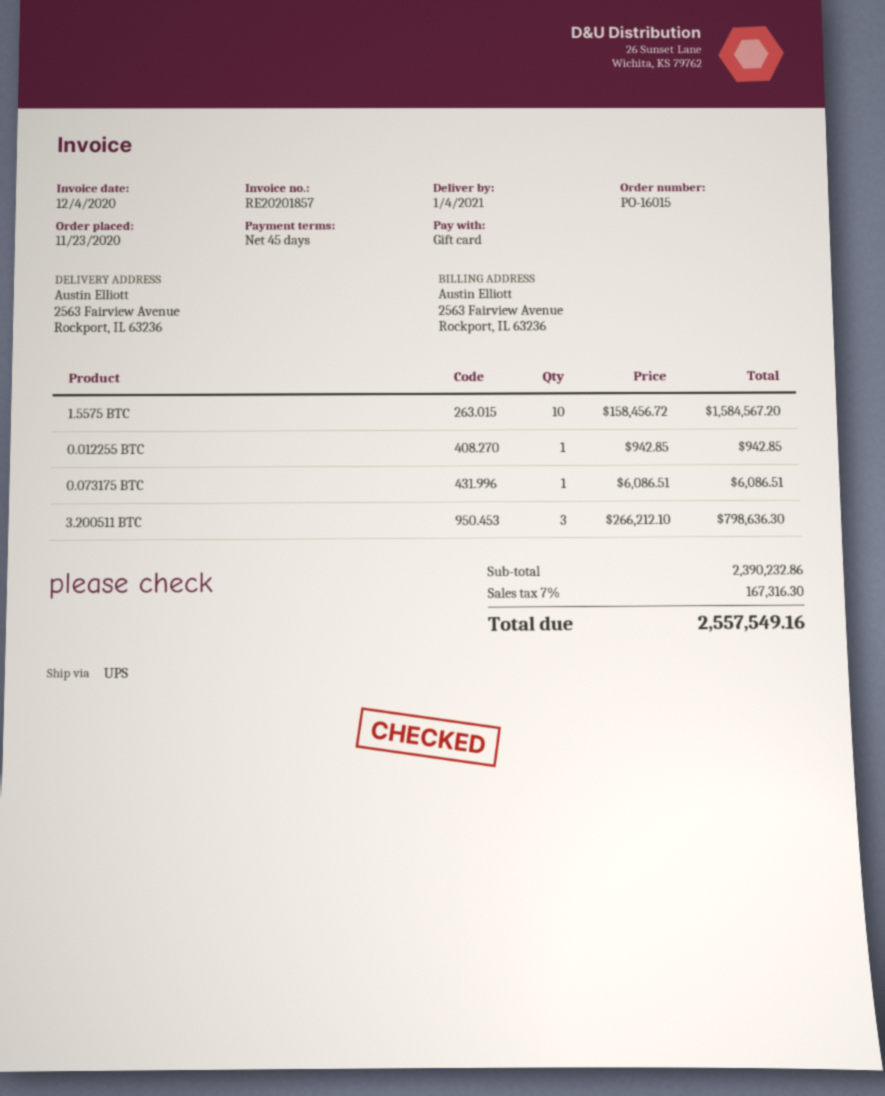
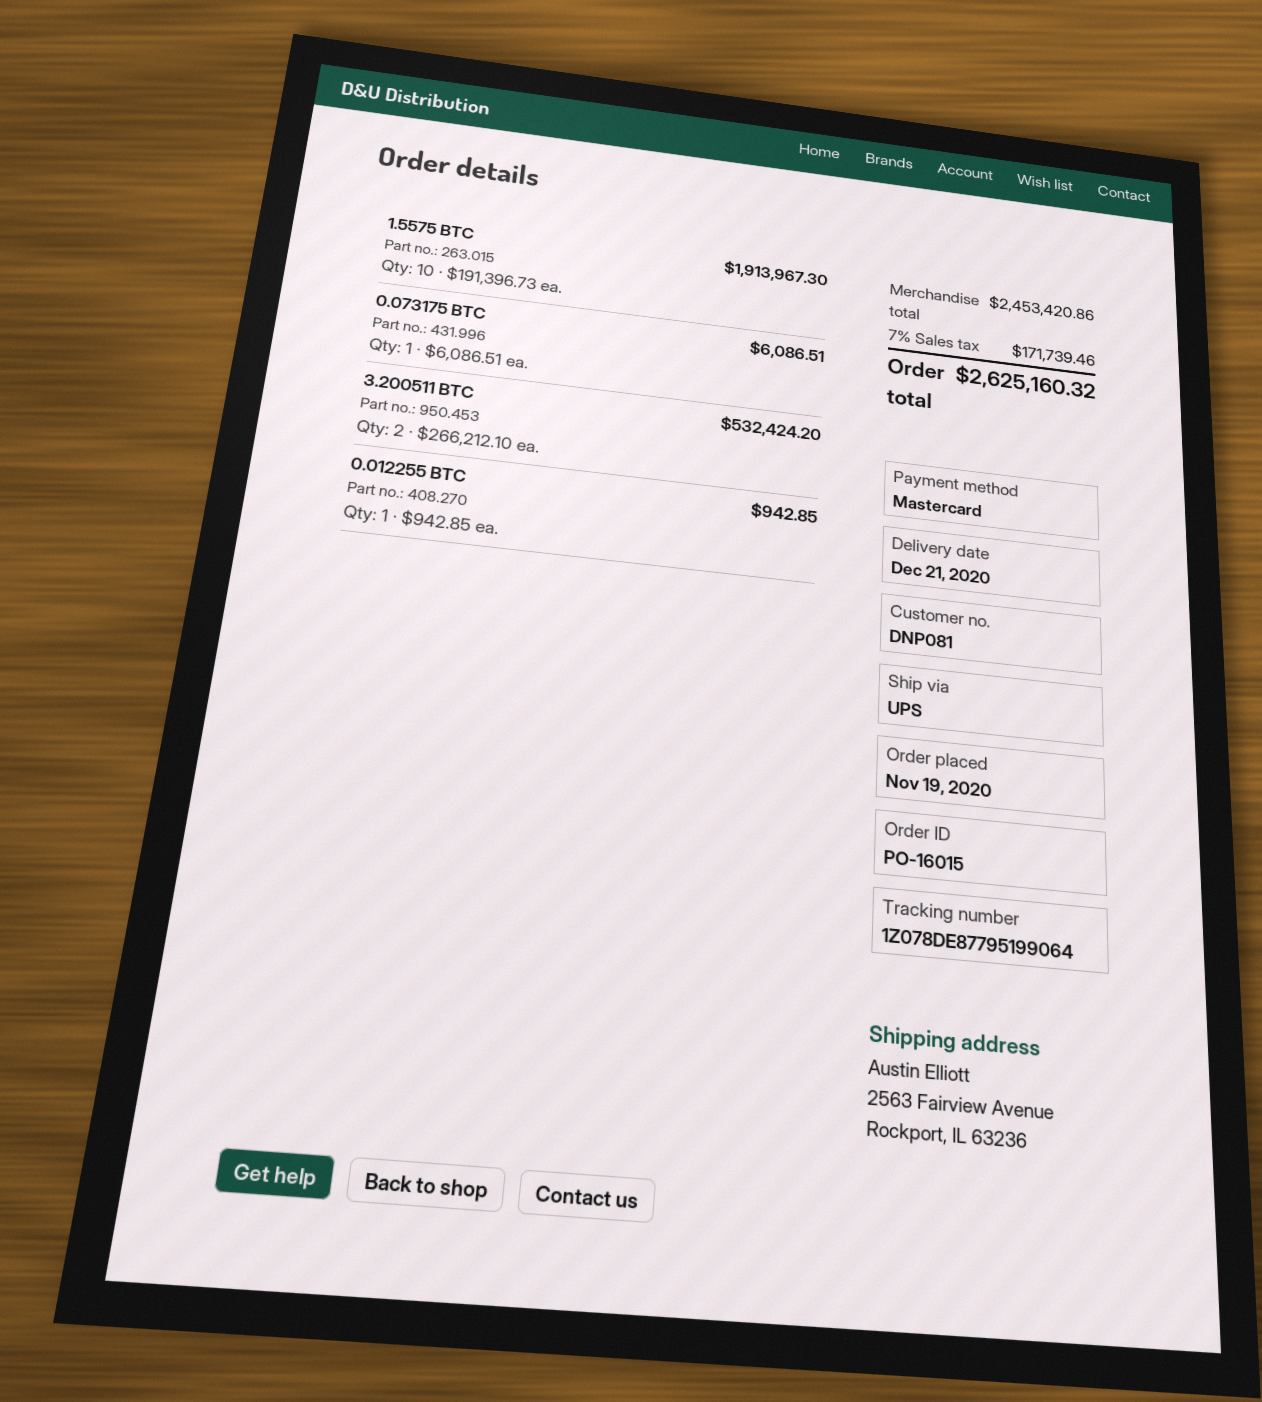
order date: 2020-11-23 -> 2020-11-19
delivery date: 2021-01-04 -> 2020-12-21
payment method: gift card -> Mastercard
1.5575 BTC: 10 x 158456.72 = 1584567.20 -> 10 x 191396.73 = 1913967.30
3.200511 BTC: 3 x 266212.10 = 798636.30 -> 2 x 266212.10 = 532424.20
subtotal: 2390232.86 -> 2453420.86
tax: 7% = 167316.30 -> 7% = 171739.46
total: 2557549.16 -> 2625160.32

